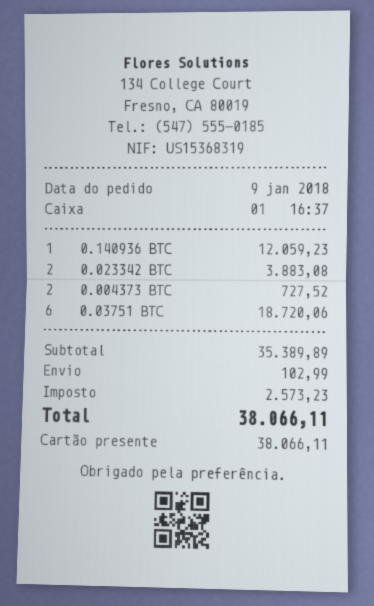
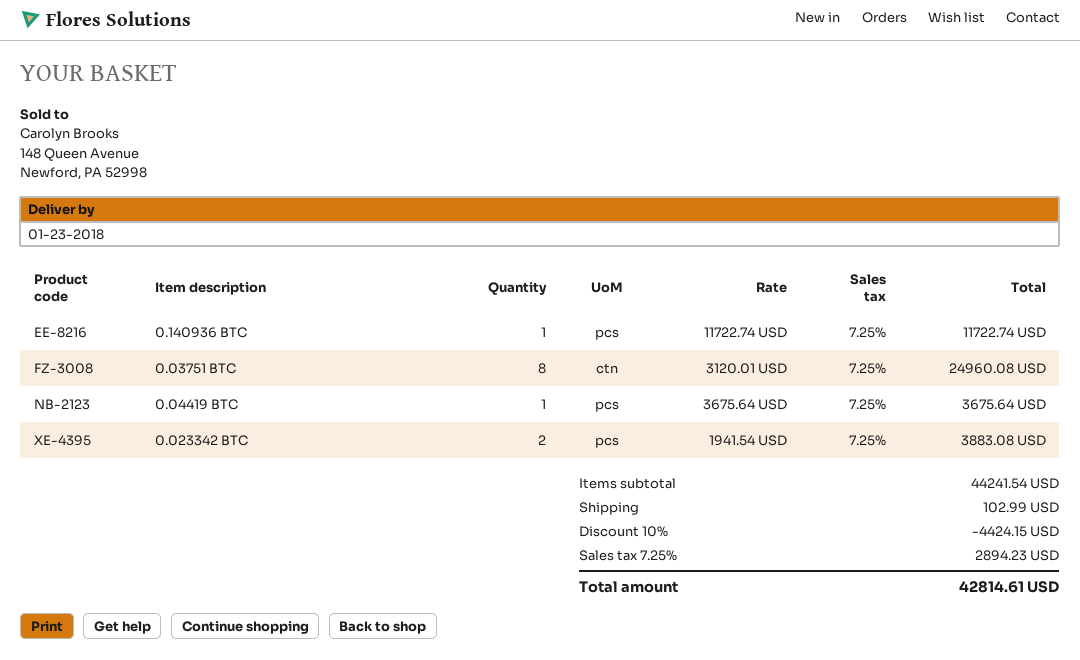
0.140936 BTC: 1 for 12059.23 -> 1 for 11722.74
0.004373 BTC: 2 for 727.52 -> none
0.03751 BTC: 6 for 18720.06 -> 8 for 24960.08
0.04419 BTC: none -> 1 for 3675.64
subtotal: 35389.89 -> 44241.54
discount: none -> 10% = 4424.15
tax: 2573.23 -> 2894.23
total: 38066.11 -> 42814.61

